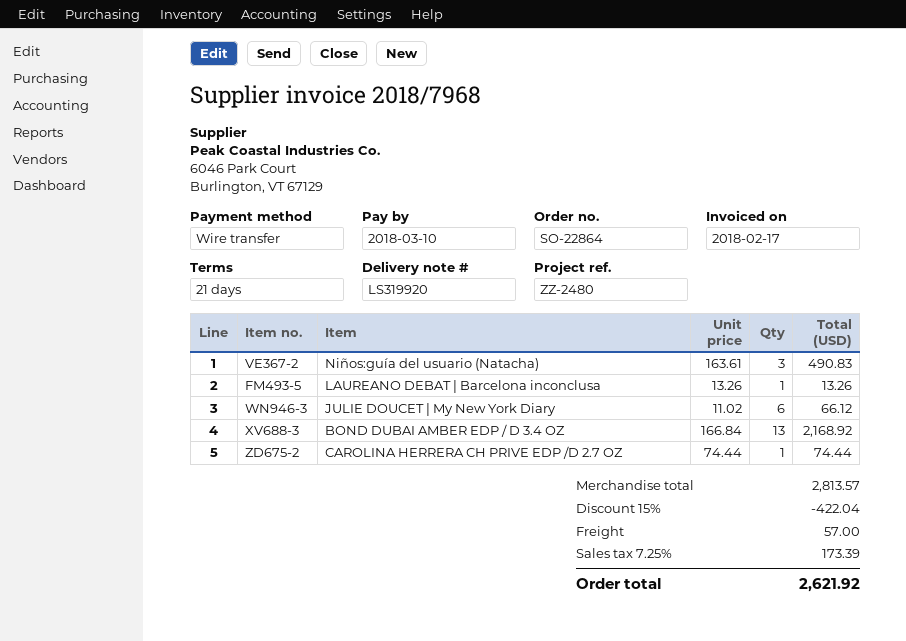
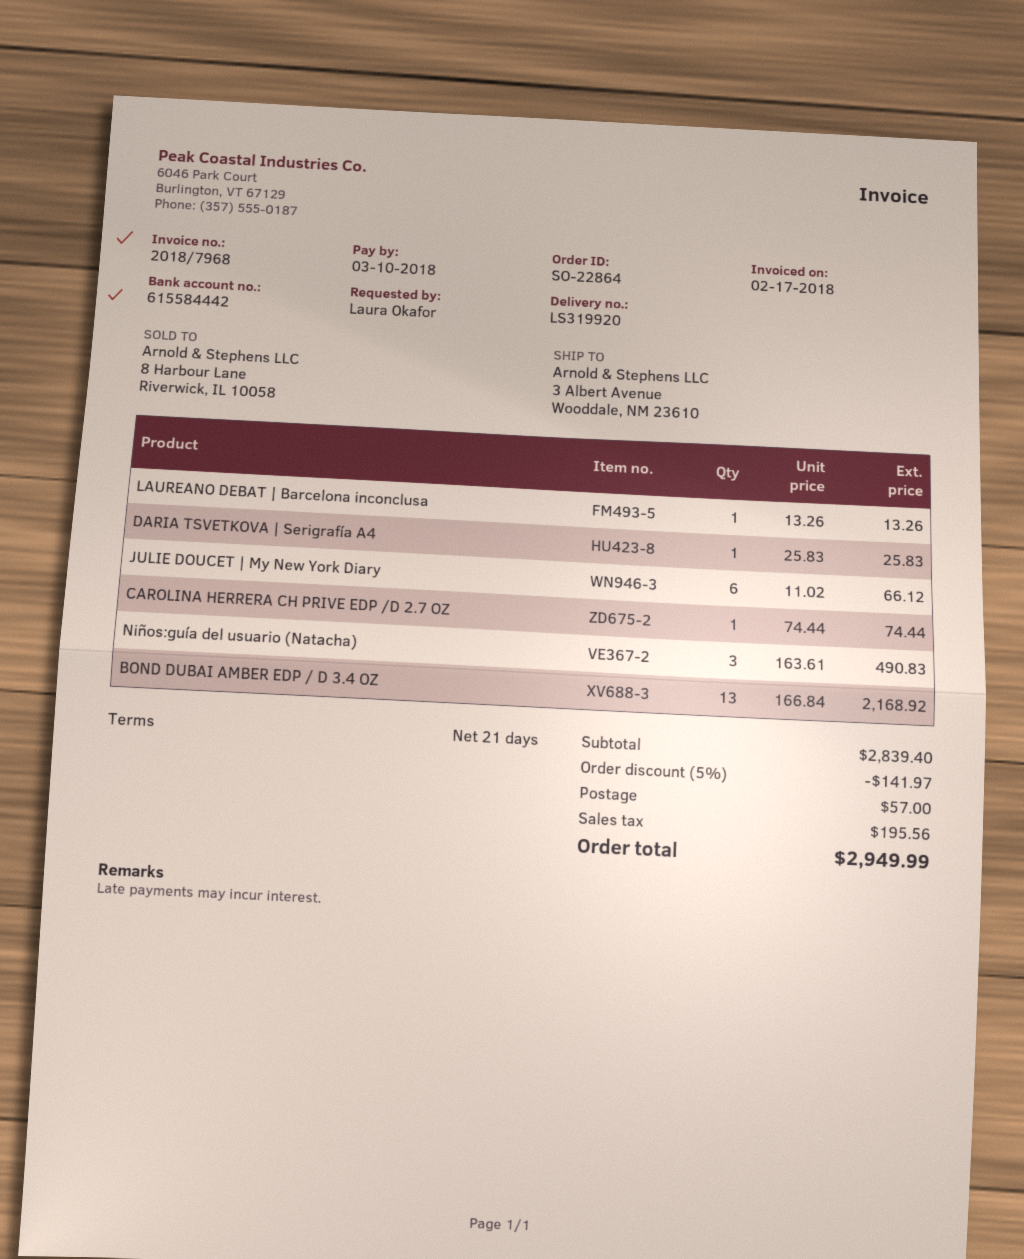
DARIA TSVETKOVA | Serigrafía A4: none -> 1 x 25.83 = 25.83
subtotal: 2813.57 -> 2839.40
discount: 15% = 422.04 -> 5% = 141.97
tax: 173.39 -> 195.56
total: 2621.92 -> 2949.99

